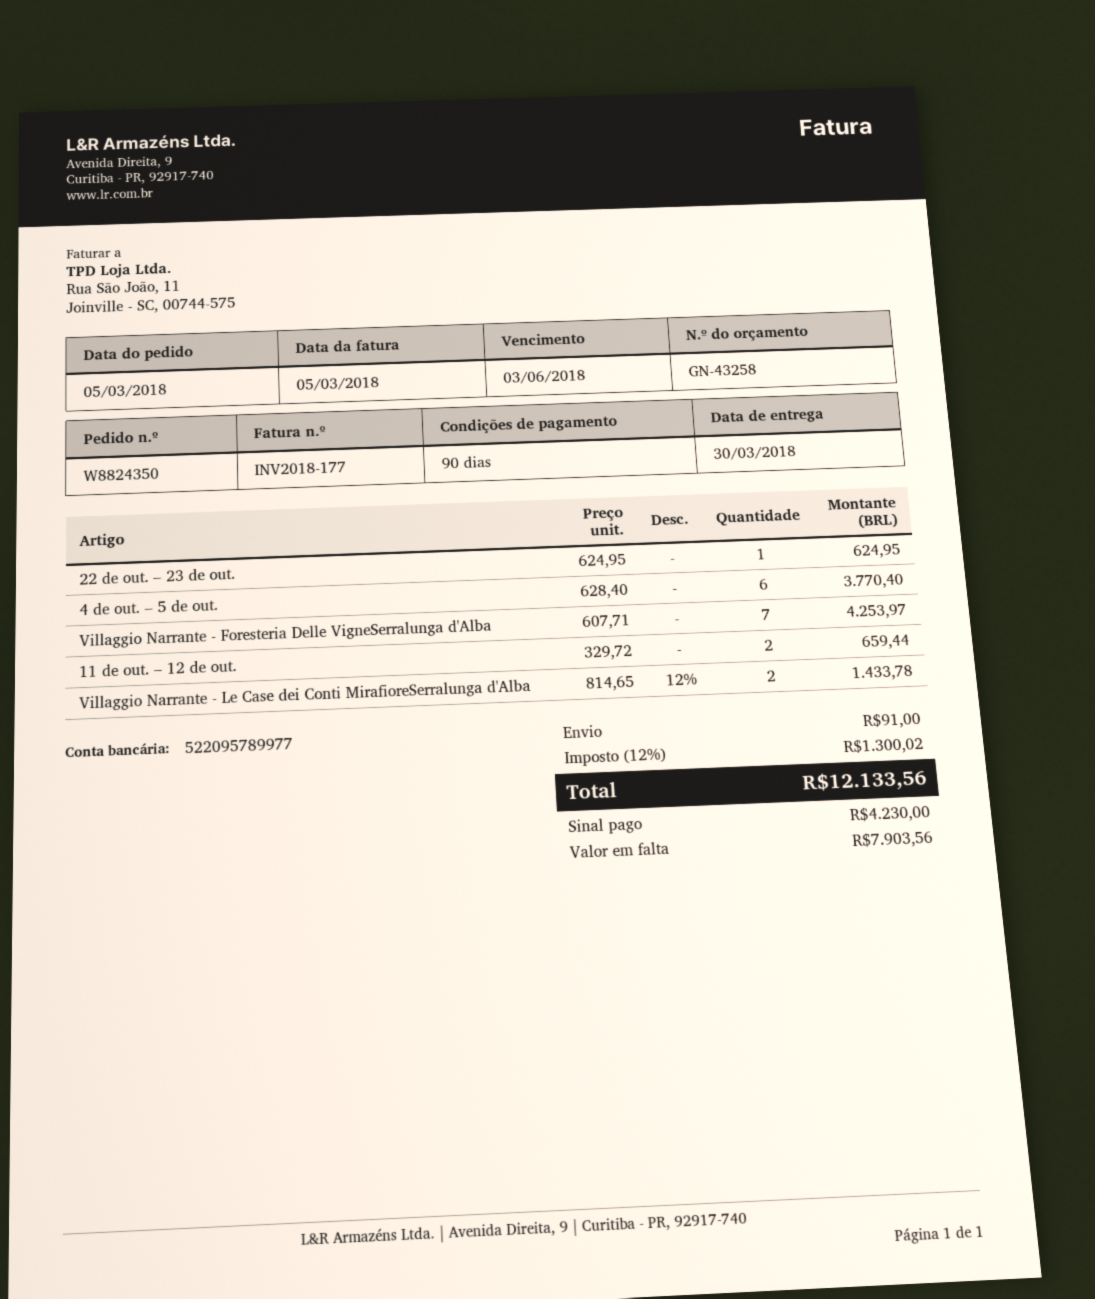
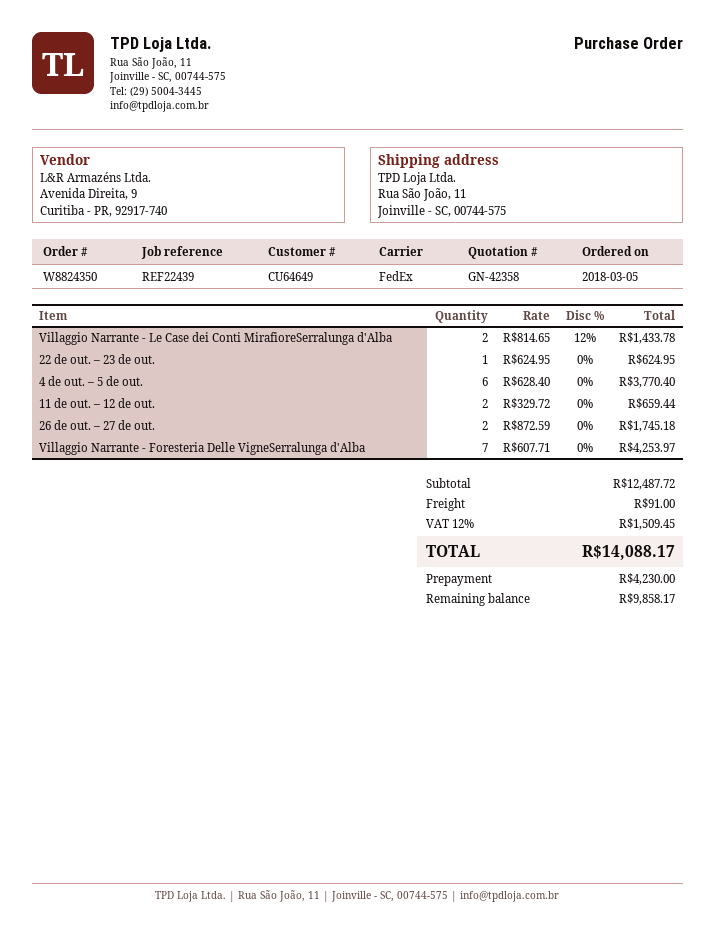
quote number: GN-43258 -> GN-42358
26 de out. – 27 de out.: none -> 2 x 872.59 = 1745.18
tax: 12% = 1300.02 -> 12% = 1509.45
total: 12133.56 -> 14088.17
balance: 7903.56 -> 9858.17

